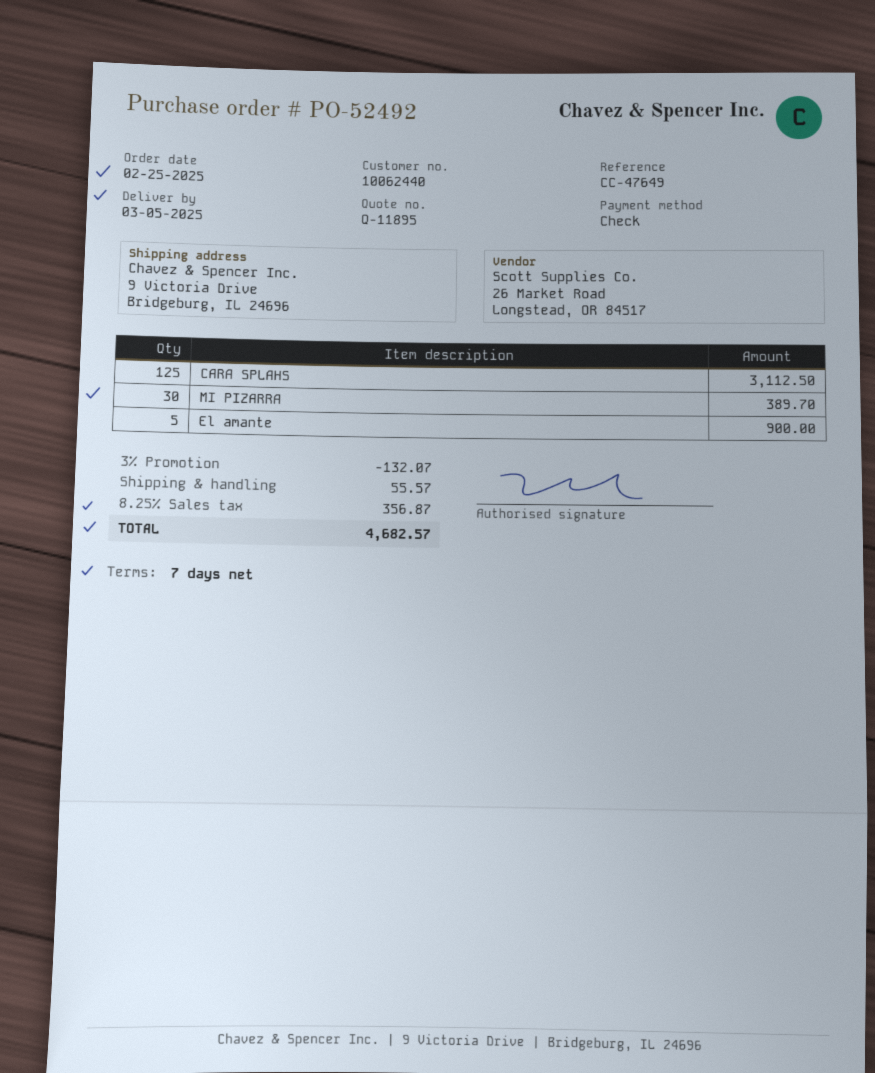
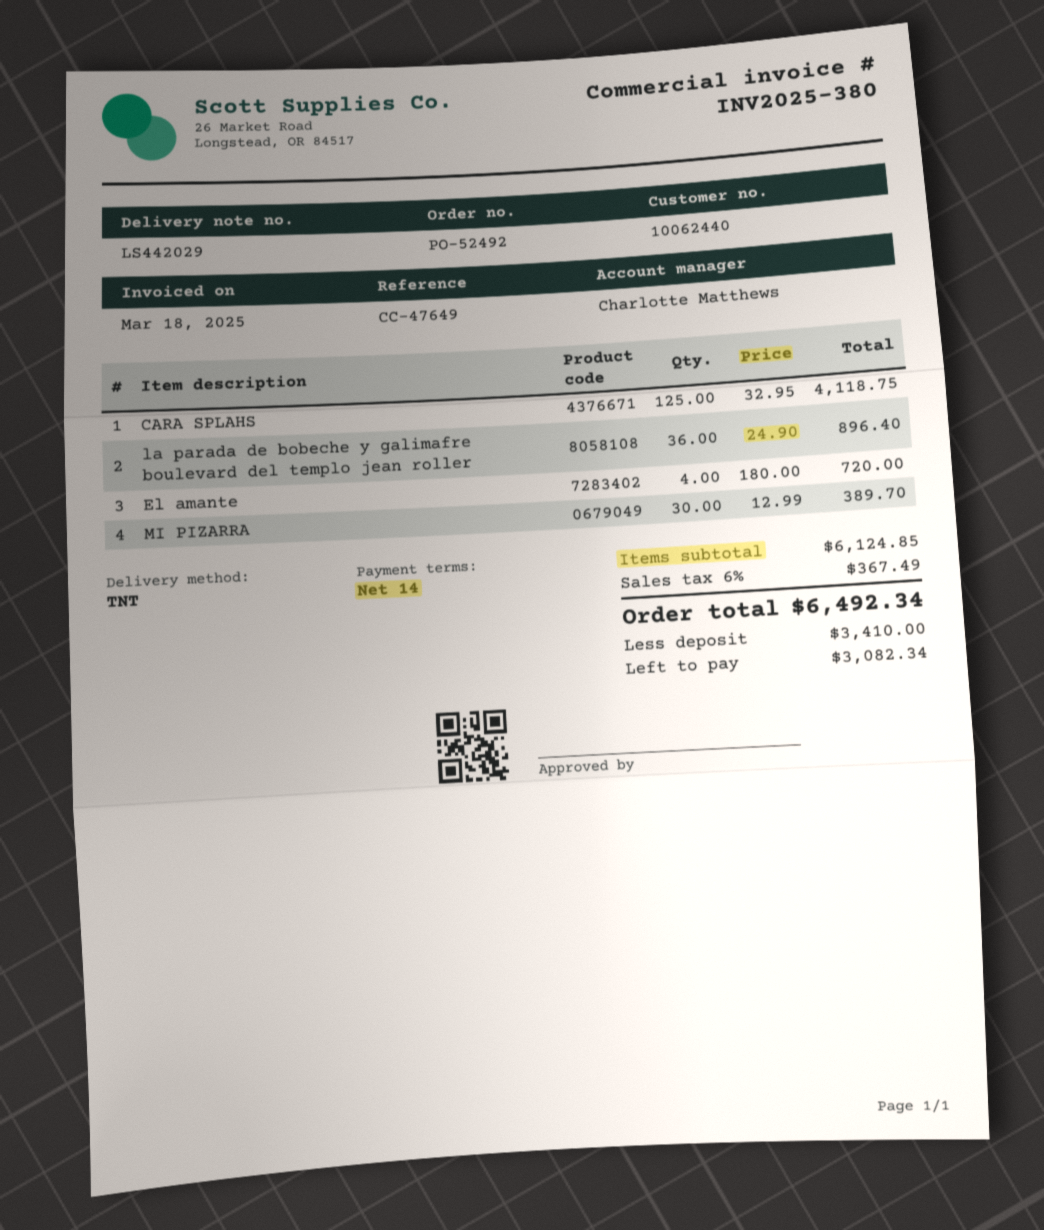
payment terms: 7 days -> 14 days
CARA SPLAHS: 125 for 3112.50 -> 125 for 4118.75
El amante: 5 for 900.00 -> 4 for 720.00
la parada de bobeche y galimafre boulevard del templo jean roller: none -> 36 for 896.40
discount: 3% = 132.07 -> none
shipping: 55.57 -> none
tax: 8.25% = 356.87 -> 6% = 367.49
total: 4682.57 -> 6492.34

